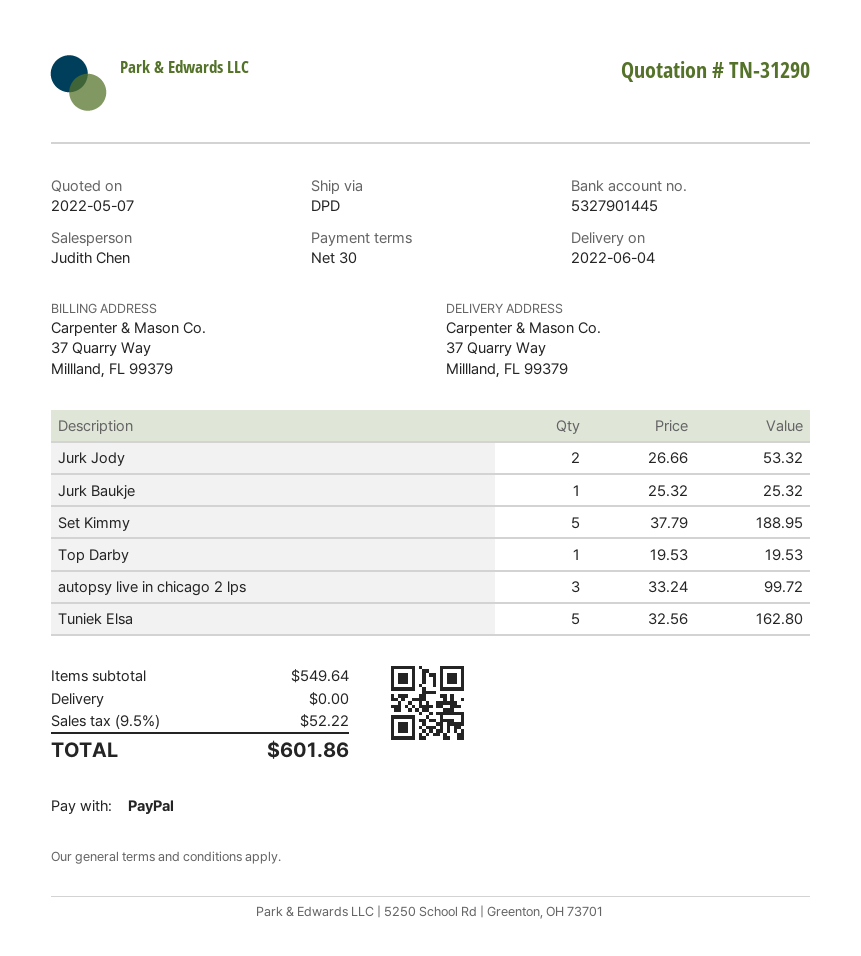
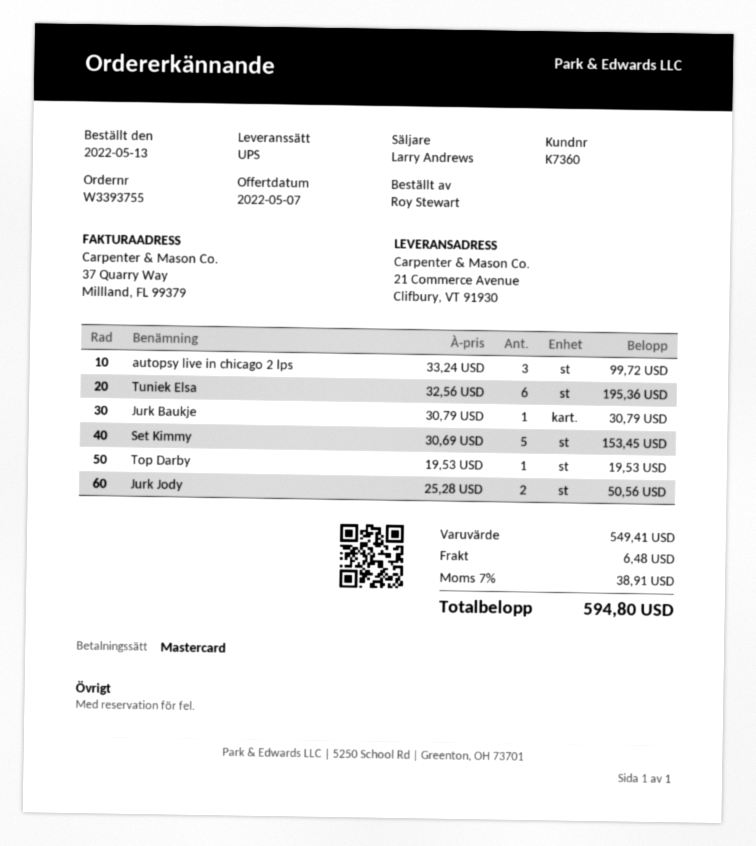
sales rep: Judith Chen -> Larry Andrews
payment method: PayPal -> Mastercard
shipping method: DPD -> UPS
ship to: 37 Quarry Way, Millland, FL 99379 -> 21 Commerce Avenue, Clifbury, VT 91930
Jurk Jody: 2 x 26.66 = 53.32 -> 2 x 25.28 = 50.56
Jurk Baukje: 1 x 25.32 = 25.32 -> 1 x 30.79 = 30.79
Set Kimmy: 5 x 37.79 = 188.95 -> 5 x 30.69 = 153.45
Tuniek Elsa: 5 x 32.56 = 162.80 -> 6 x 32.56 = 195.36
subtotal: 549.64 -> 549.41
shipping: 0.00 -> 6.48
tax: 9.5% = 52.22 -> 7% = 38.91
total: 601.86 -> 594.80

